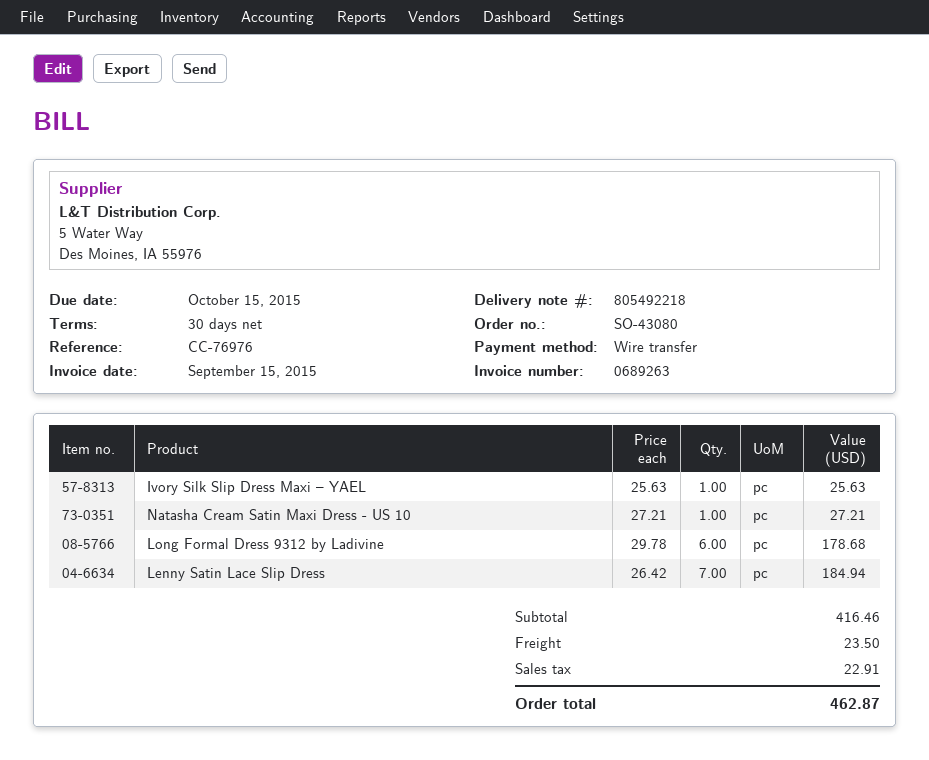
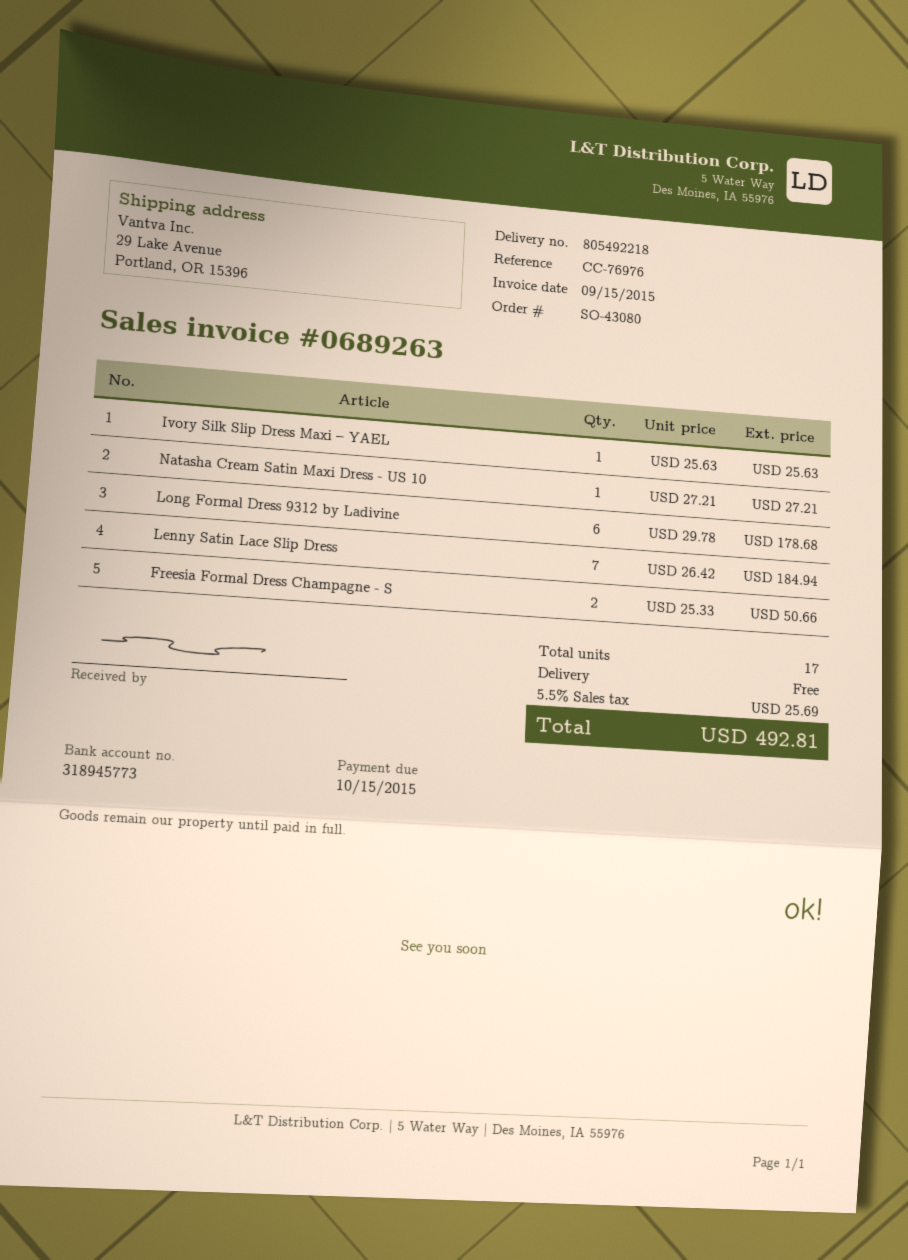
Freesia Formal Dress Champagne - S: none -> 2 x 25.33 = 50.66
shipping: 23.50 -> 0.00
tax: 22.91 -> 25.69
total: 462.87 -> 492.81

